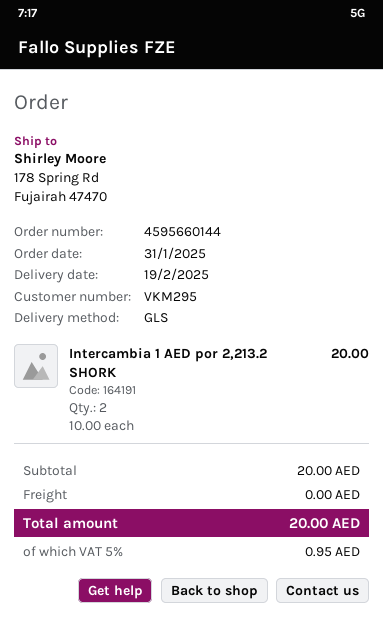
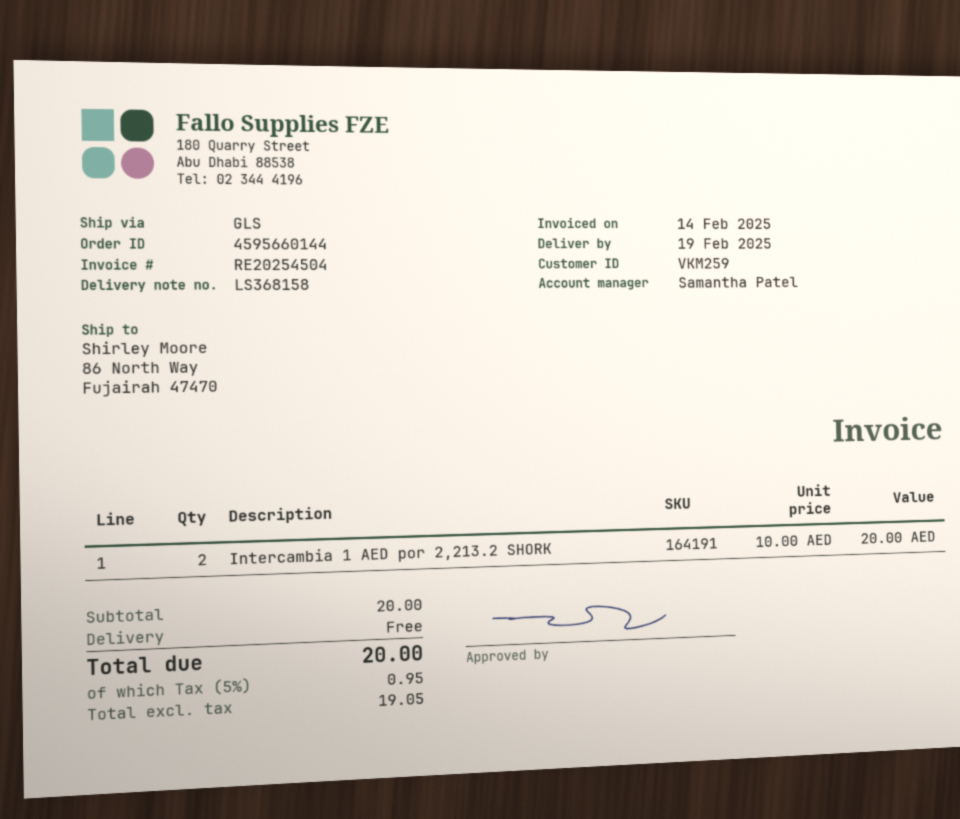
customer number: VKM295 -> VKM259
ship to: 178 Spring Rd, Fujairah 47470 -> 86 North Way, Fujairah 47470

